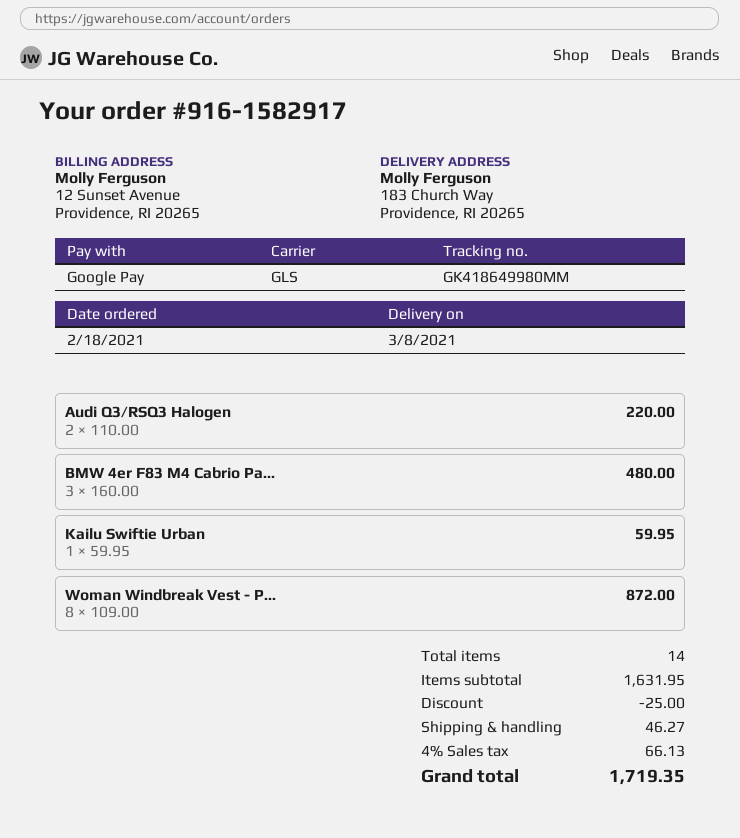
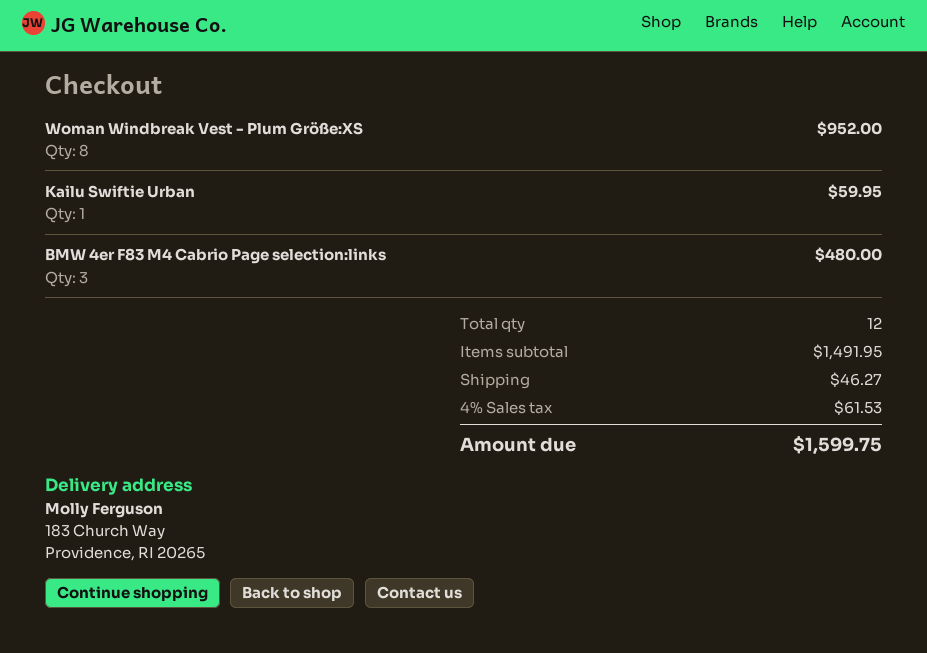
Audi Q3/RSQ3 Halogen: 2 for 220.00 -> none
Woman Windbreak Vest - P...: 8 for 872.00 -> 8 for 952.00
total quantity: 14 -> 12
subtotal: 1631.95 -> 1491.95
discount: 25.00 -> none
tax: 4% = 66.13 -> 4% = 61.53
total: 1719.35 -> 1599.75

